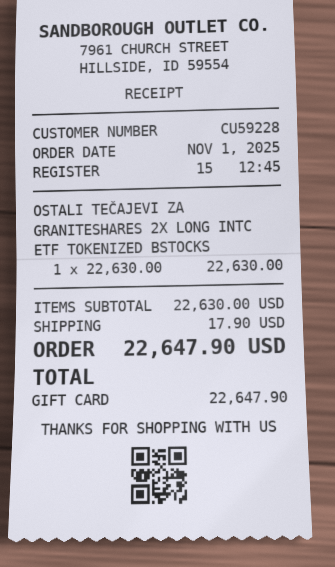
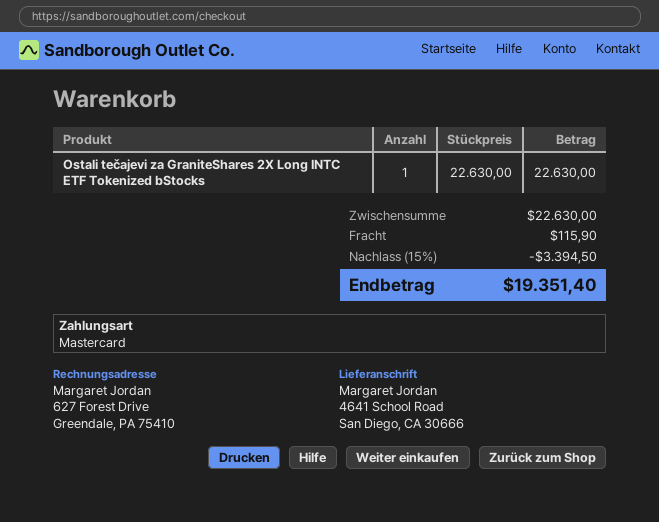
payment method: gift card -> Mastercard
discount: none -> 15% = 3394.50
shipping: 17.90 -> 115.90
total: 22647.90 -> 19351.40

